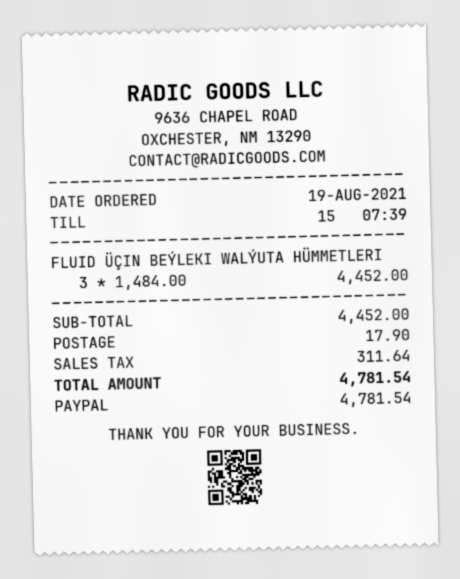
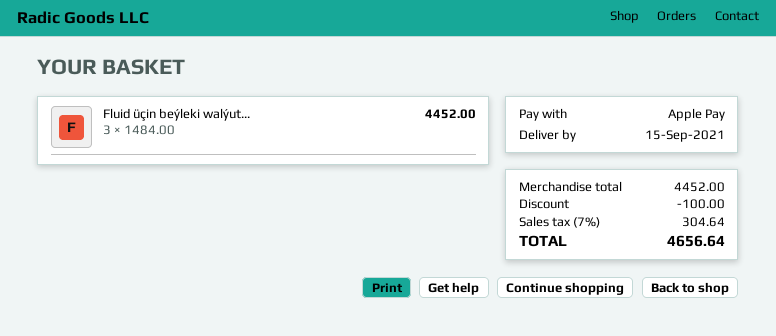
payment method: PayPal -> Apple Pay
discount: none -> 100.00
shipping: 17.90 -> none
tax: 311.64 -> 304.64
total: 4781.54 -> 4656.64

